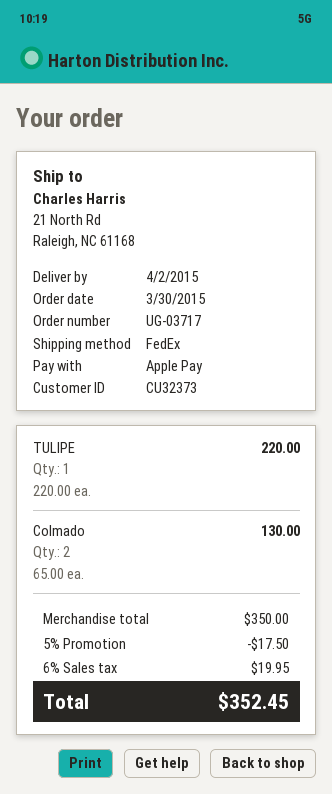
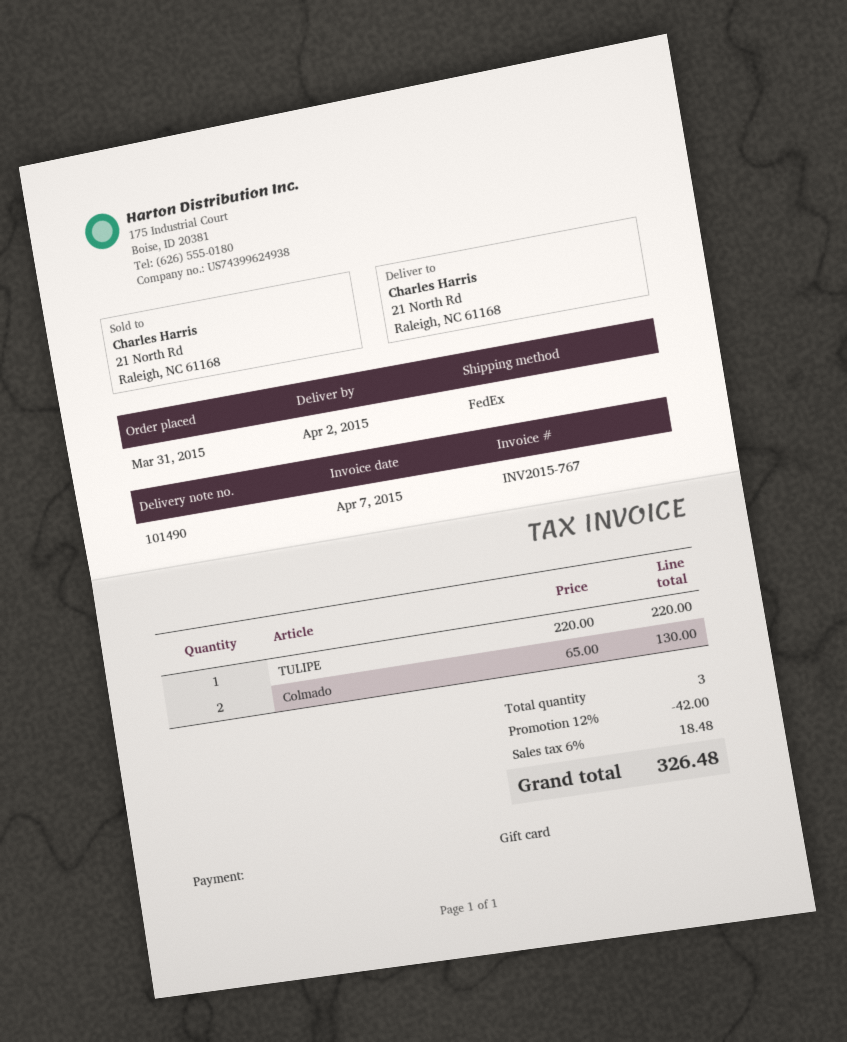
order date: 2015-03-30 -> 2015-03-31
payment method: Apple Pay -> gift card
discount: 5% = 17.50 -> 12% = 42.00
tax: 6% = 19.95 -> 6% = 18.48
total: 352.45 -> 326.48

